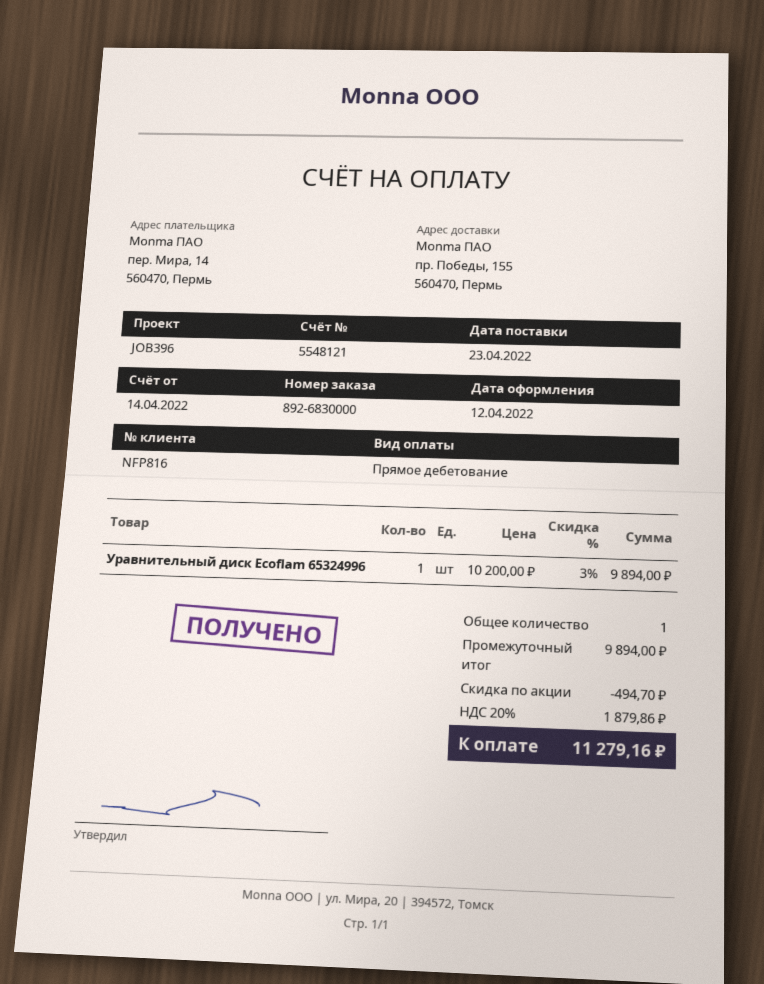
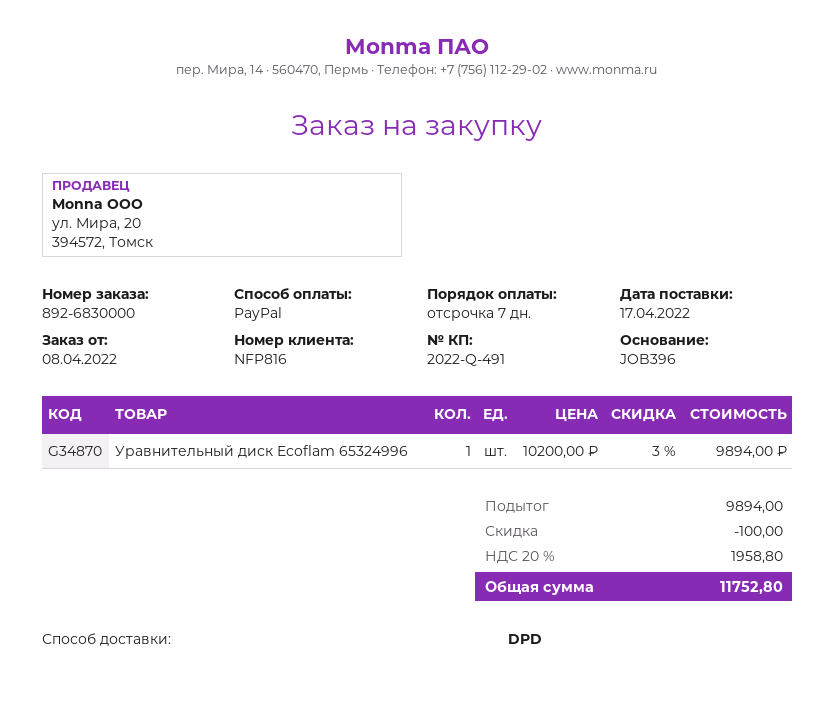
order date: 2022-04-12 -> 2022-04-08
delivery date: 2022-04-23 -> 2022-04-17
payment method: direct debit -> PayPal
discount: 494.70 -> 100.00
tax: 20% = 1879.86 -> 20% = 1958.80
total: 11279.16 -> 11752.80

